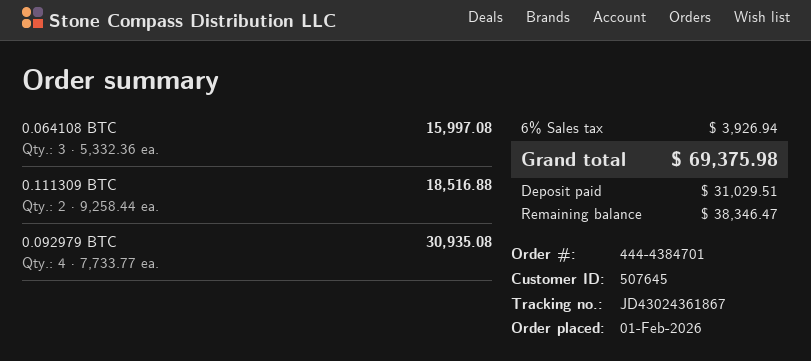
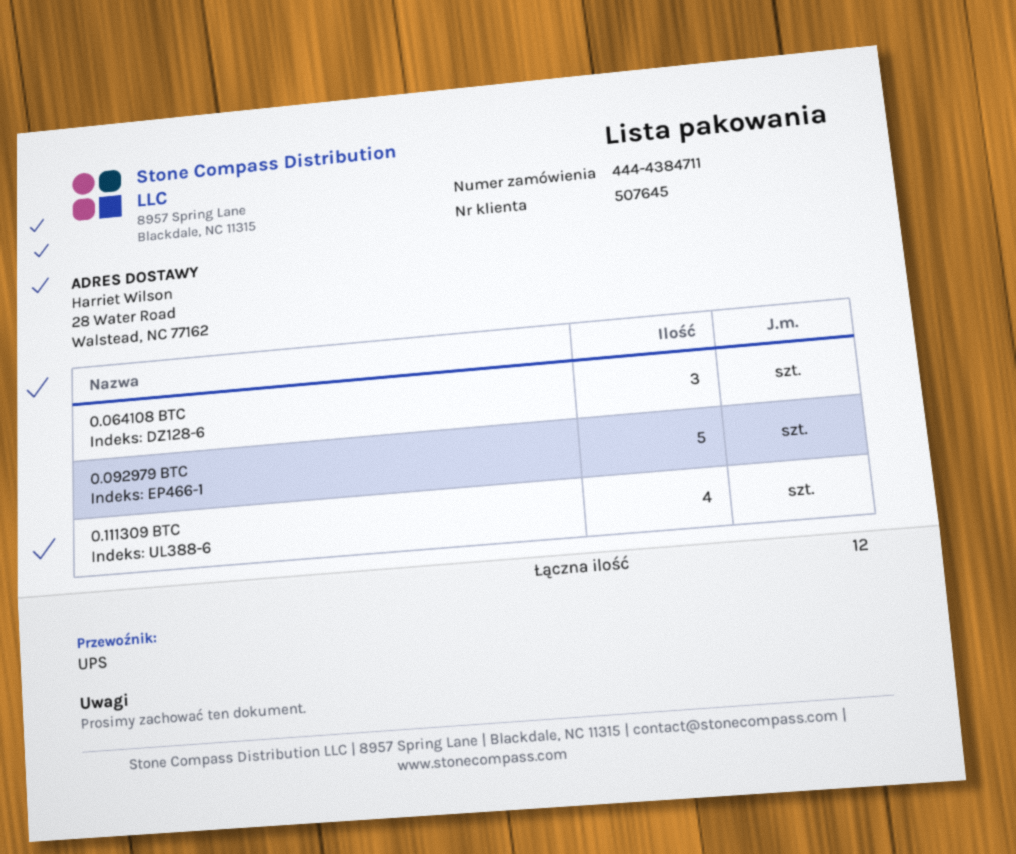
order number: 444-4384701 -> 444-4384711
0.111309 BTC: 2 -> 4
0.092979 BTC: 4 -> 5

